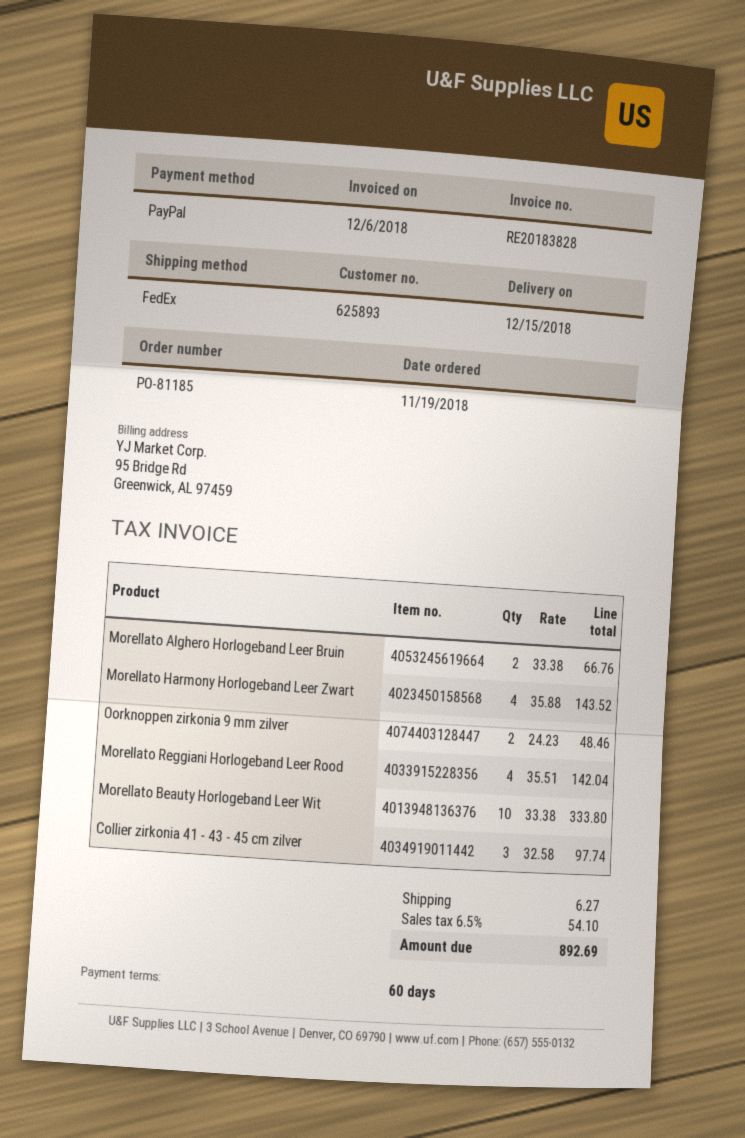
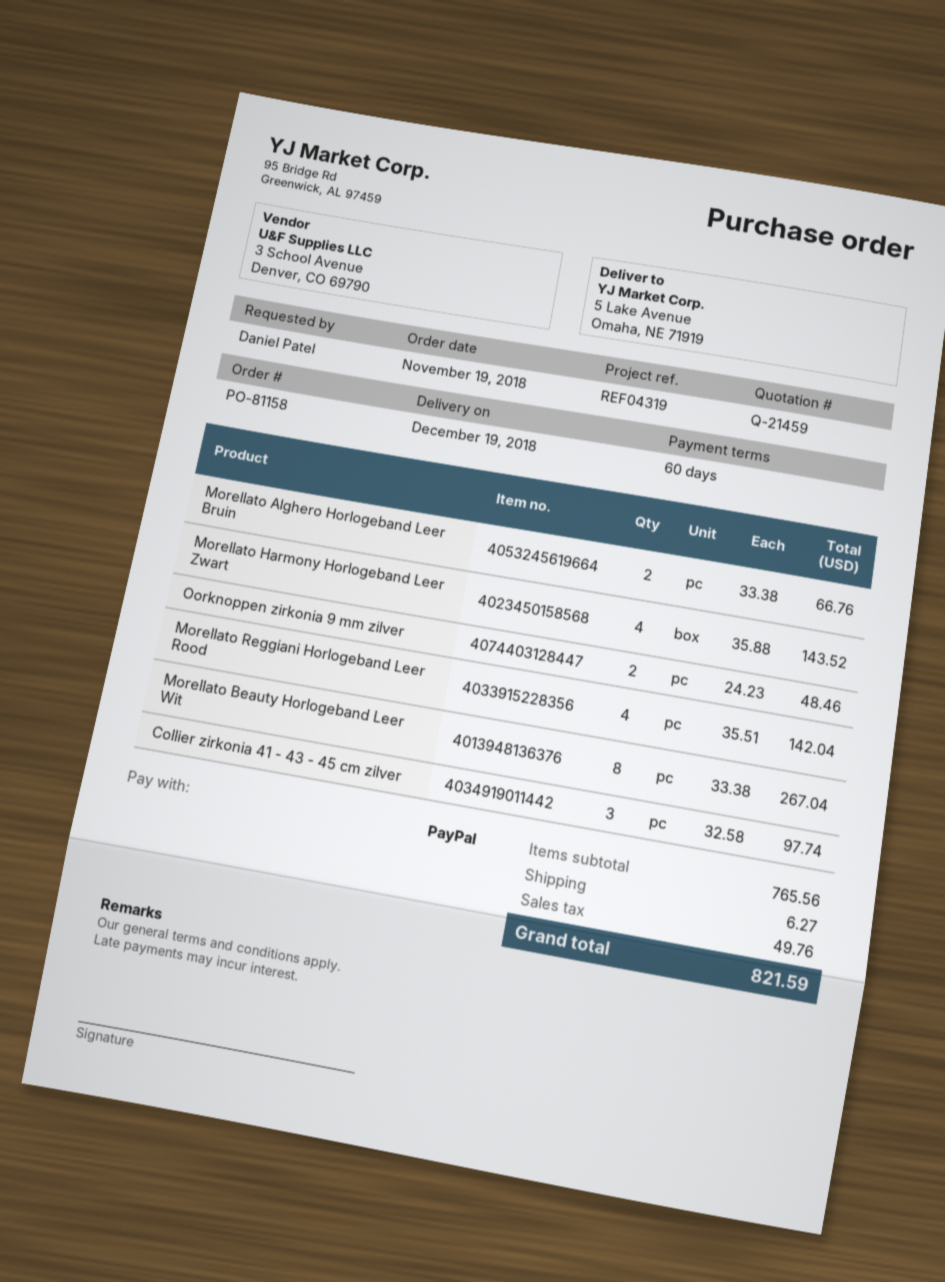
order number: PO-81185 -> PO-81158
delivery date: 2018-12-15 -> 2018-12-19
Morellato Beauty Horlogeband Leer Wit: 10 x 33.38 = 333.80 -> 8 x 33.38 = 267.04
tax: 54.10 -> 49.76
total: 892.69 -> 821.59

